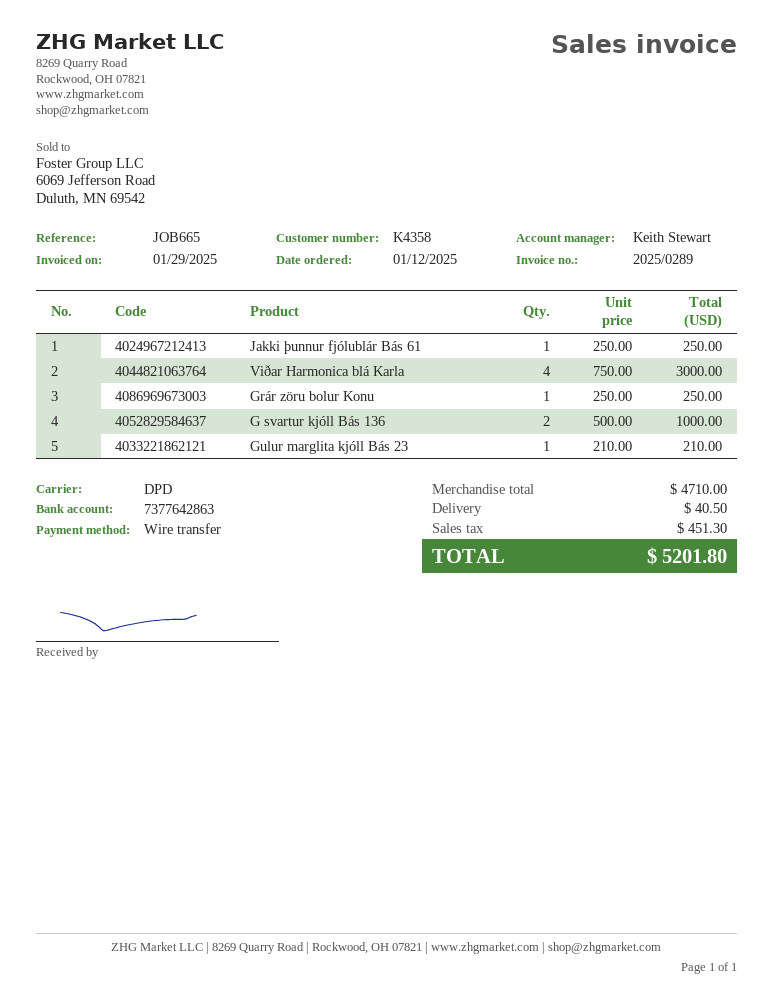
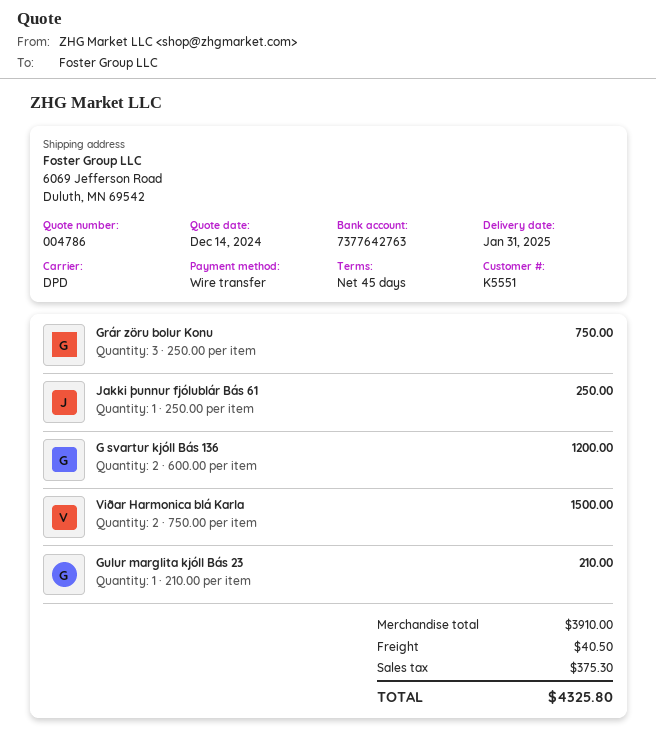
customer number: K4358 -> K5551
bank account: 7377642863 -> 7377642763
Viðar Harmonica blá Karla: 4 x 750.00 = 3000.00 -> 2 x 750.00 = 1500.00
Grár zöru bolur Konu: 1 x 250.00 = 250.00 -> 3 x 250.00 = 750.00
G svartur kjóll Bás 136: 2 x 500.00 = 1000.00 -> 2 x 600.00 = 1200.00
subtotal: 4710.00 -> 3910.00
tax: 451.30 -> 375.30
total: 5201.80 -> 4325.80

